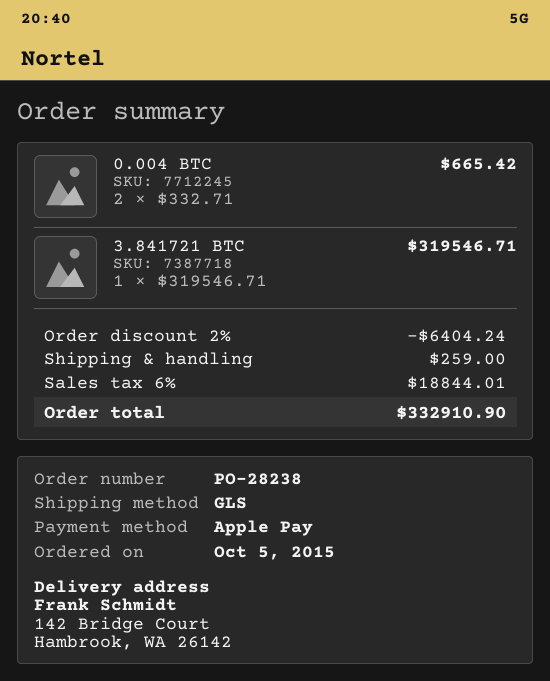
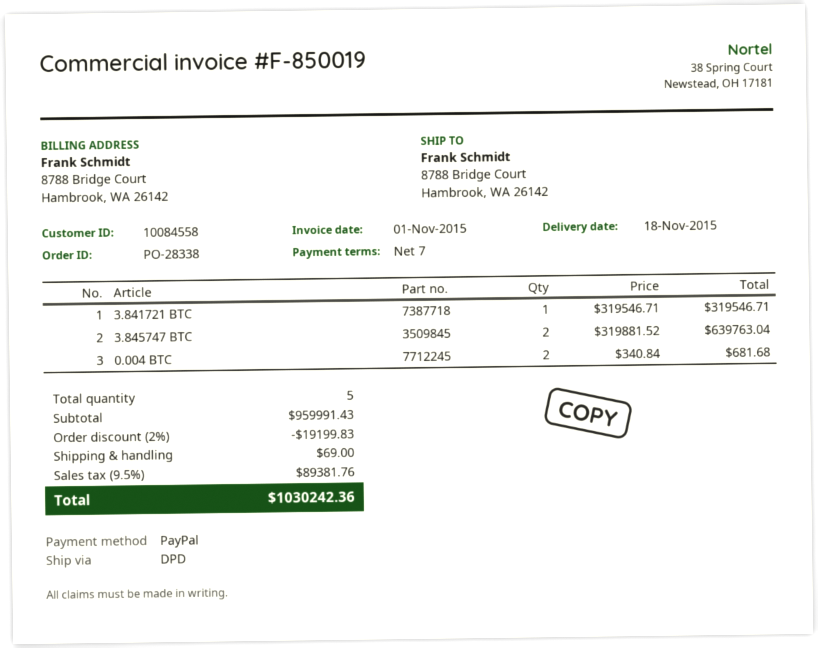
order number: PO-28238 -> PO-28338
payment method: Apple Pay -> PayPal
shipping method: GLS -> DPD
ship to: 142 Bridge Court, Hambrook, WA 26142 -> 8788 Bridge Court, Hambrook, WA 26142
0.004 BTC: 2 x 332.71 = 665.42 -> 2 x 340.84 = 681.68
3.845747 BTC: none -> 2 x 319881.52 = 639763.04
discount: 2% = 6404.24 -> 2% = 19199.83
shipping: 259.00 -> 69.00
tax: 6% = 18844.01 -> 9.5% = 89381.76
total: 332910.90 -> 1030242.36

